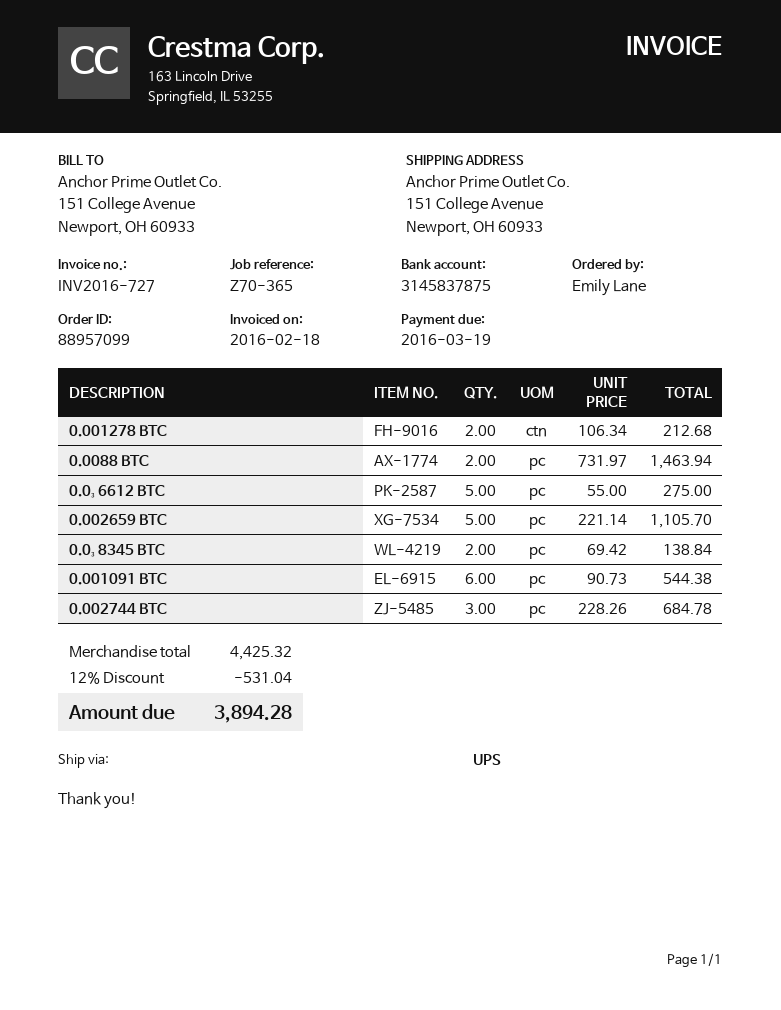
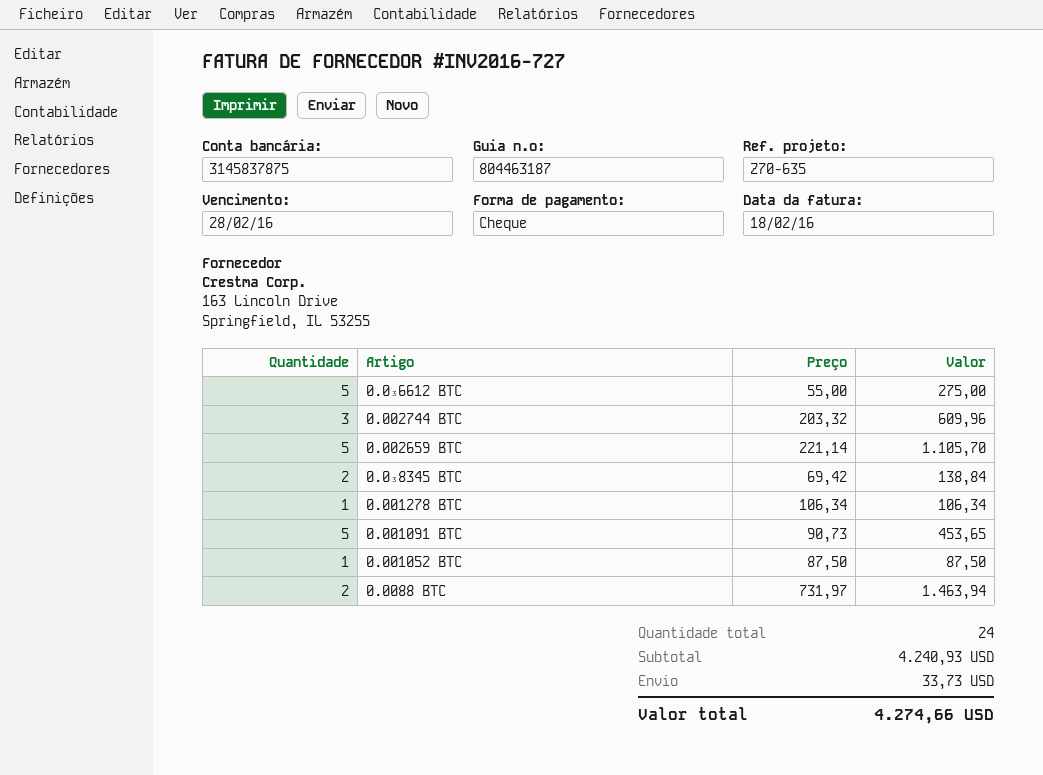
due date: 2016-03-19 -> 2016-02-28
reference: Z70-365 -> Z70-635
0.001278 BTC: 2 x 106.34 = 212.68 -> 1 x 106.34 = 106.34
0.001091 BTC: 6 x 90.73 = 544.38 -> 5 x 90.73 = 453.65
0.002744 BTC: 3 x 228.26 = 684.78 -> 3 x 203.32 = 609.96
0.001052 BTC: none -> 1 x 87.50 = 87.50
subtotal: 4425.32 -> 4240.93
discount: 12% = 531.04 -> none
shipping: none -> 33.73
total: 3894.28 -> 4274.66

